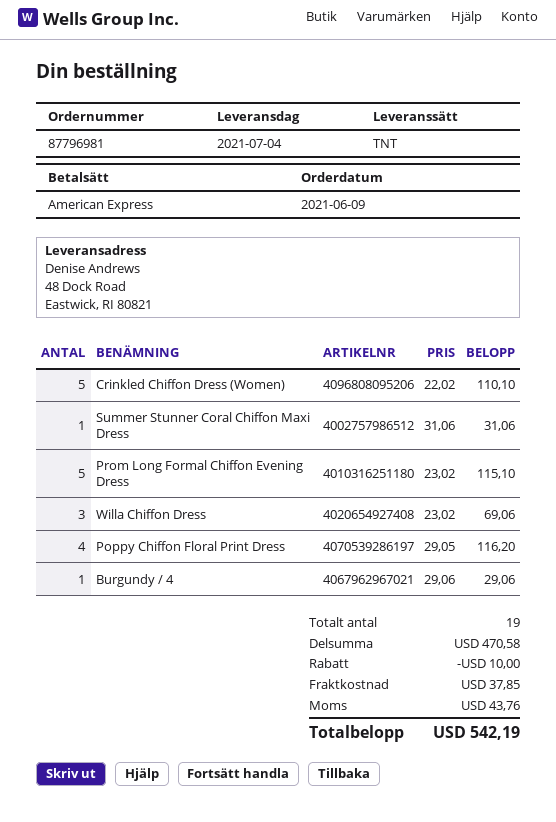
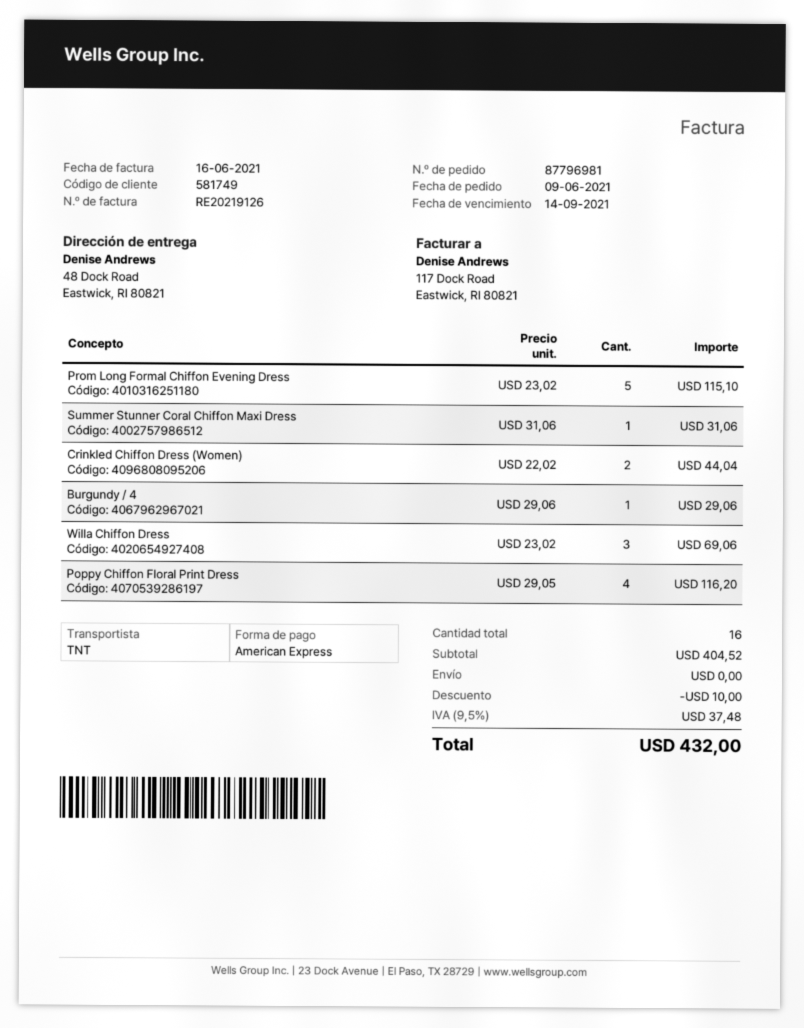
Crinkled Chiffon Dress (Women): 5 x 22.02 = 110.10 -> 2 x 22.02 = 44.04
total quantity: 19 -> 16
subtotal: 470.58 -> 404.52
shipping: 37.85 -> 0.00
tax: 43.76 -> 37.48
total: 542.19 -> 432.00

